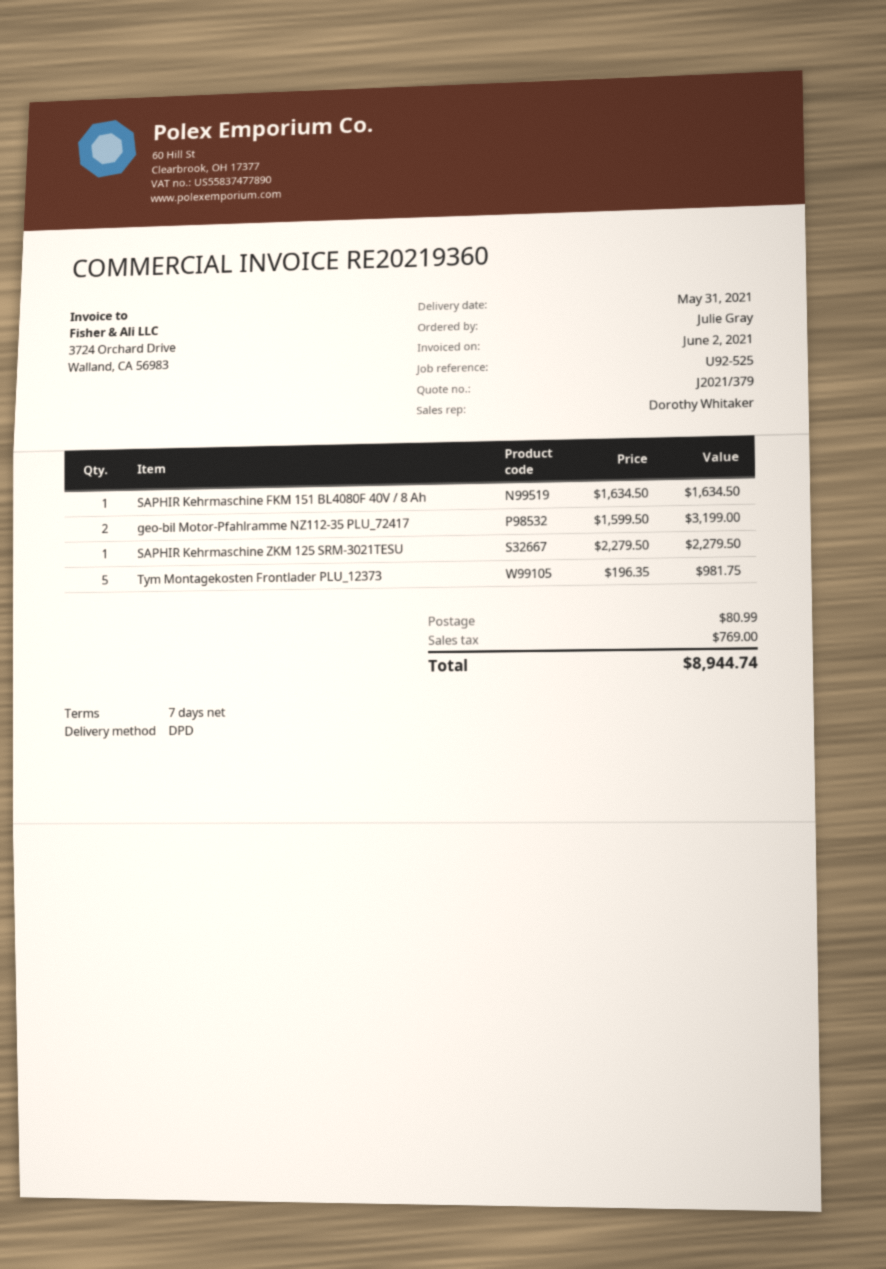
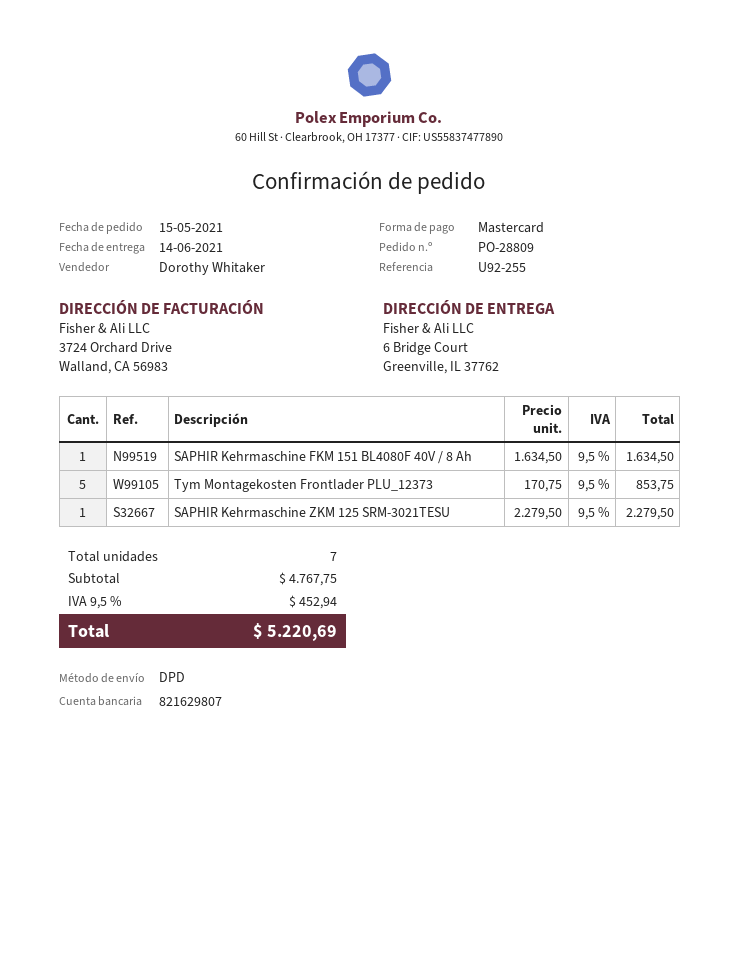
delivery date: 2021-05-31 -> 2021-06-14
reference: U92-525 -> U92-255
geo-bil Motor-Pfahlramme NZ112-35 PLU_72417: 2 x 1599.50 = 3199.00 -> none
Tym Montagekosten Frontlader PLU_12373: 5 x 196.35 = 981.75 -> 5 x 170.75 = 853.75
shipping: 80.99 -> none
tax: 769.00 -> 452.94
total: 8944.74 -> 5220.69

